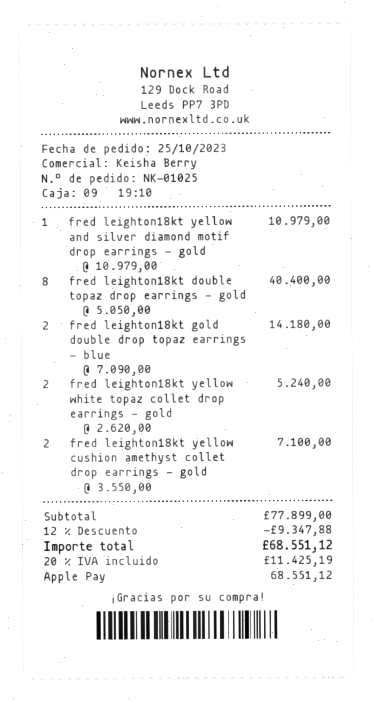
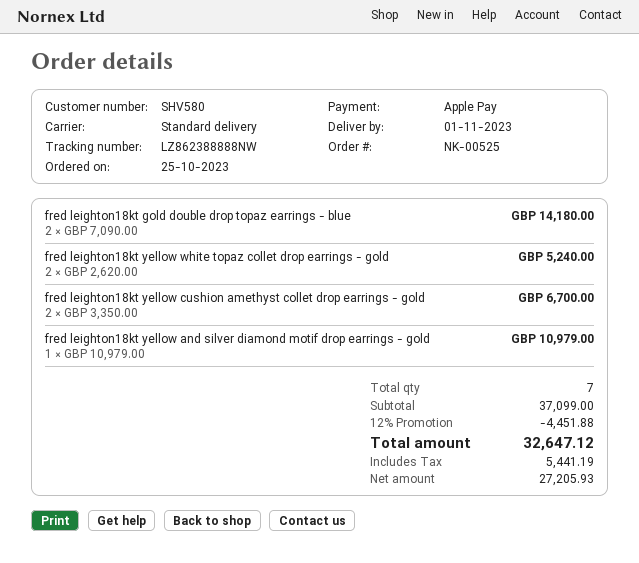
order number: NK-01025 -> NK-00525
fred leighton18kt double topaz drop earrings - gold: 8 x 5050.00 = 40400.00 -> none
fred leighton18kt yellow cushion amethyst collet drop earrings - gold: 2 x 3550.00 = 7100.00 -> 2 x 3350.00 = 6700.00
subtotal: 77899.00 -> 37099.00
discount: 12% = 9347.88 -> 12% = 4451.88
tax: 11425.19 -> 5441.19
total: 68551.12 -> 32647.12

